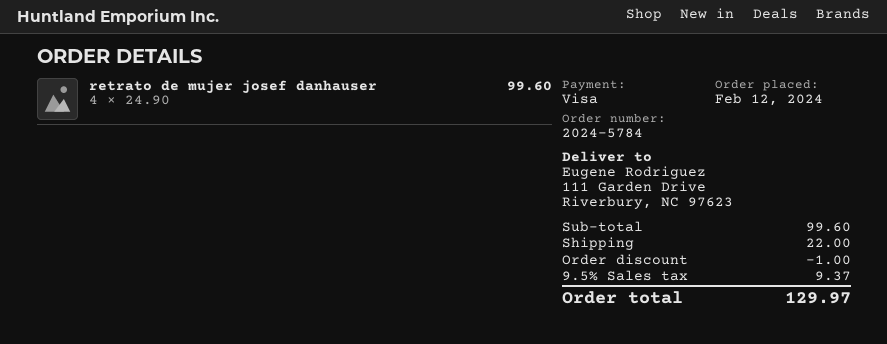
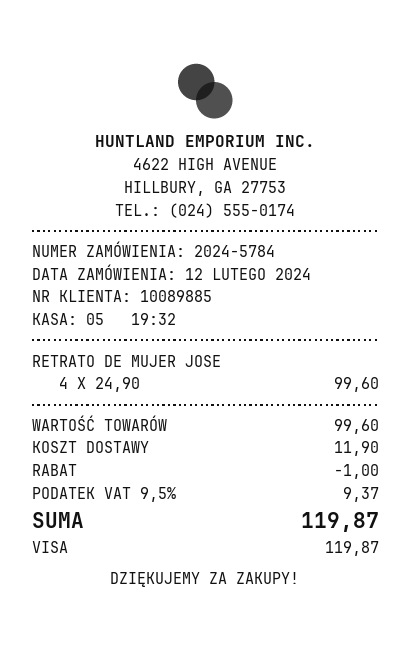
shipping: 22.00 -> 11.90
total: 129.97 -> 119.87

